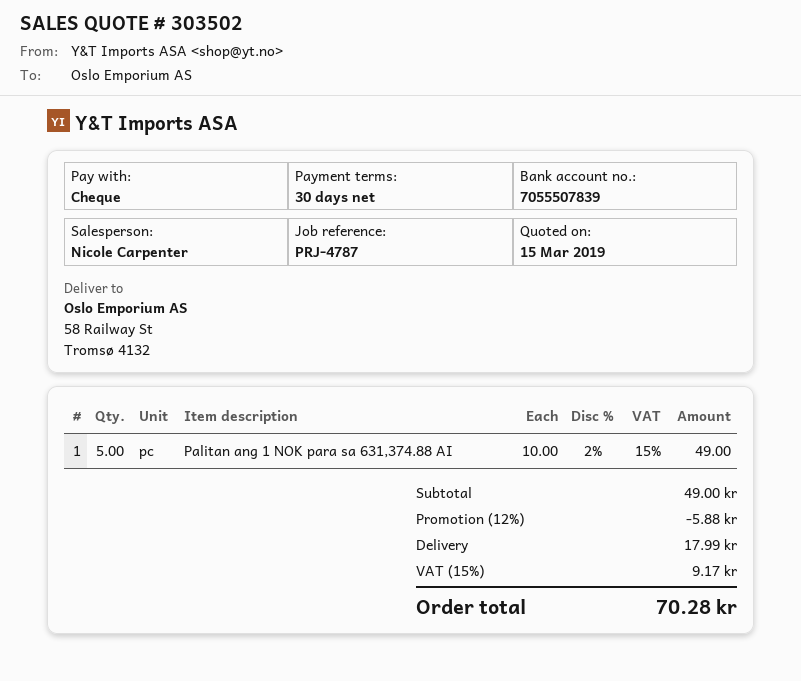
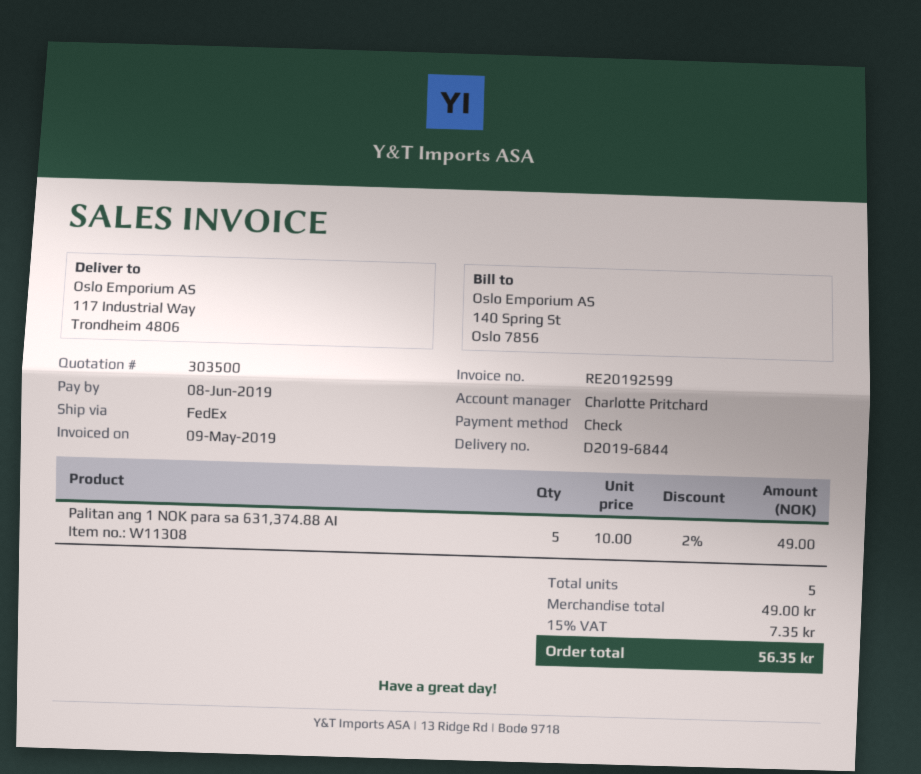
quote number: 303502 -> 303500
sales rep: Nicole Carpenter -> Charlotte Pritchard
ship to: 58 Railway St, Tromsø 4132 -> 117 Industrial Way, Trondheim 4806
discount: 12% = 5.88 -> none
shipping: 17.99 -> none
tax: 15% = 9.17 -> 15% = 7.35
total: 70.28 -> 56.35

